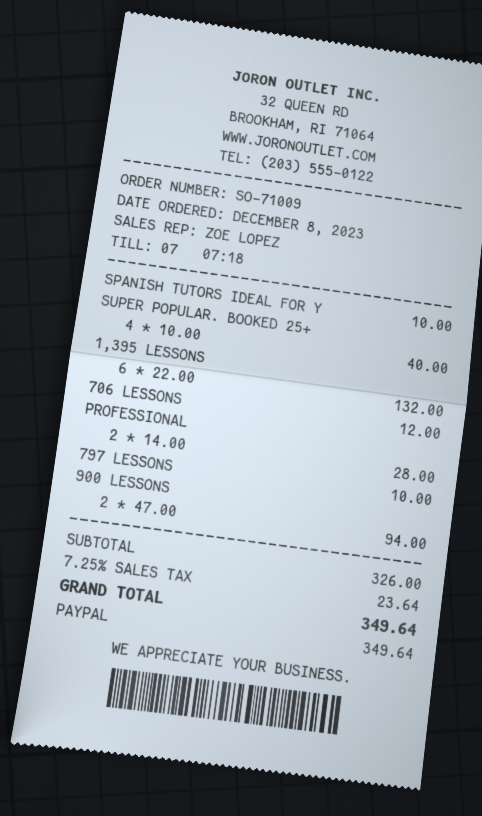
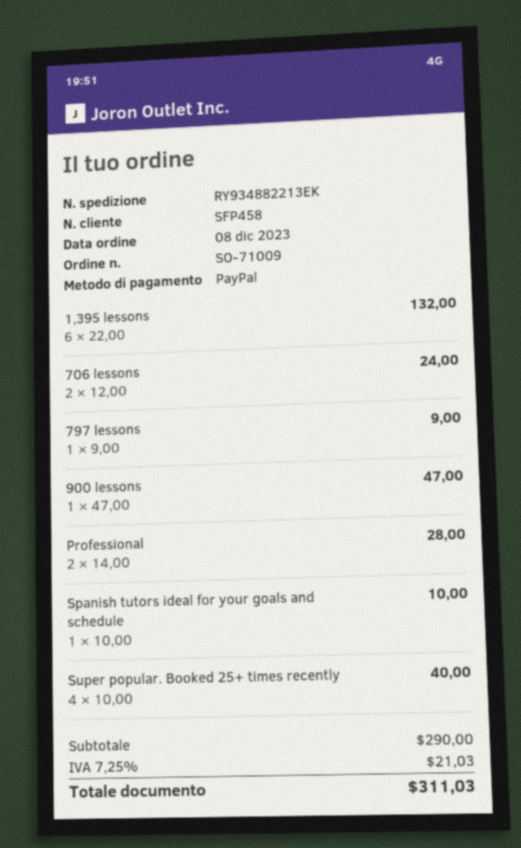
706 LESSONS: 1 x 12.00 = 12.00 -> 2 x 12.00 = 24.00
797 LESSONS: 1 x 10.00 = 10.00 -> 1 x 9.00 = 9.00
900 LESSONS: 2 x 47.00 = 94.00 -> 1 x 47.00 = 47.00
subtotal: 326.00 -> 290.00
tax: 7.25% = 23.64 -> 7.25% = 21.03
total: 349.64 -> 311.03

